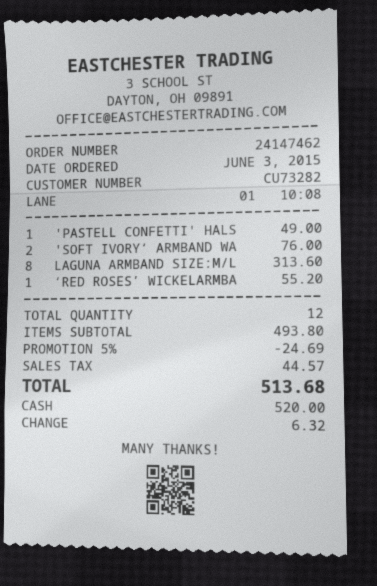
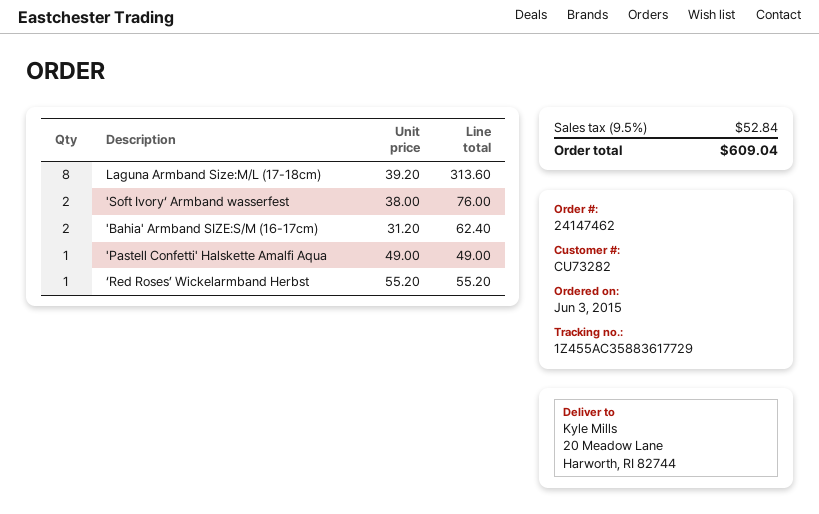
'Bahia' Armband SIZE:S/M (16-17cm): none -> 2 for 62.40
discount: 5% = 24.69 -> none
tax: 44.57 -> 52.84
total: 513.68 -> 609.04

